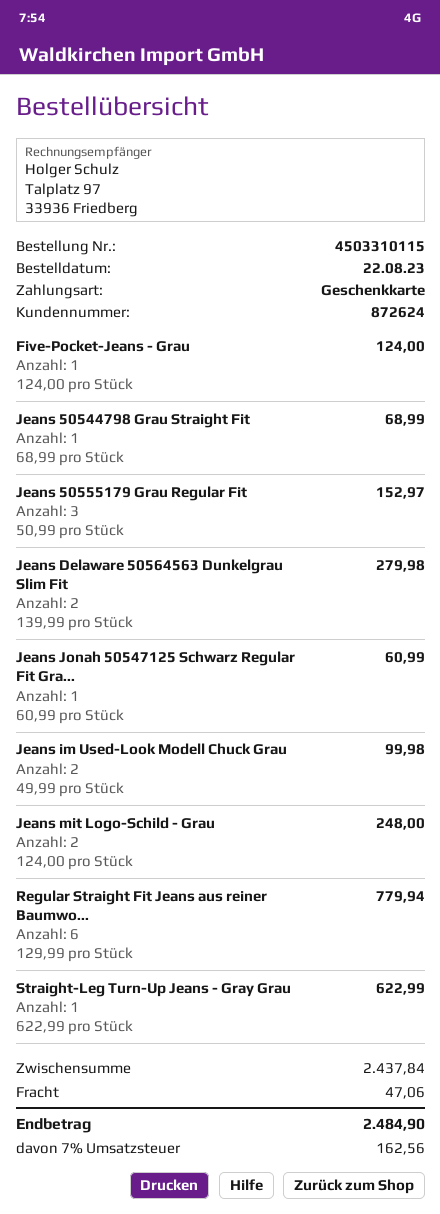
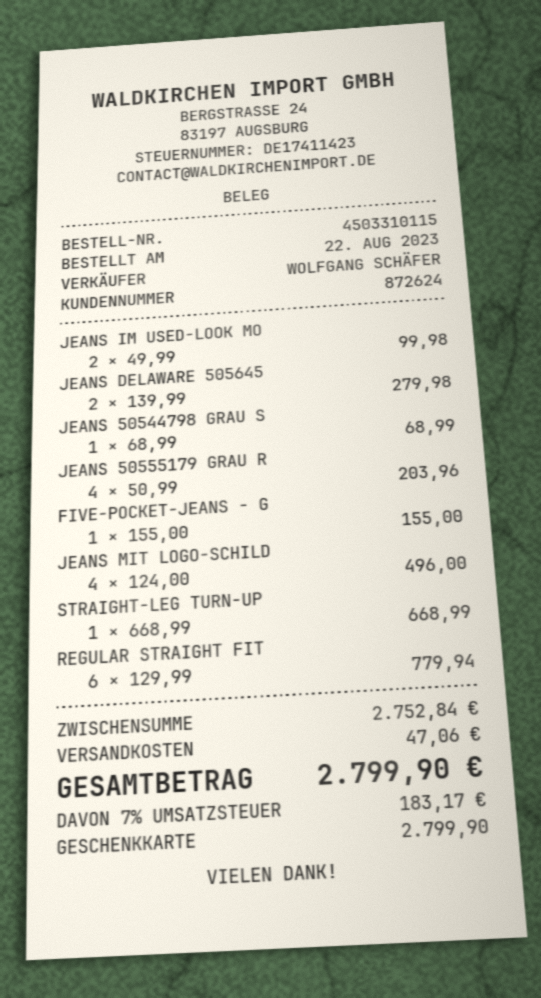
Five-Pocket-Jeans - Grau: 1 x 124.00 = 124.00 -> 1 x 155.00 = 155.00
Jeans 50555179 Grau Regular Fit: 3 x 50.99 = 152.97 -> 4 x 50.99 = 203.96
Jeans Jonah 50547125 Schwarz Regular Fit Gra...: 1 x 60.99 = 60.99 -> none
Jeans mit Logo-Schild - Grau: 2 x 124.00 = 248.00 -> 4 x 124.00 = 496.00
Straight-Leg Turn-Up Jeans - Gray Grau: 1 x 622.99 = 622.99 -> 1 x 668.99 = 668.99
subtotal: 2437.84 -> 2752.84
tax: 7% = 162.56 -> 7% = 183.17
total: 2484.90 -> 2799.90

